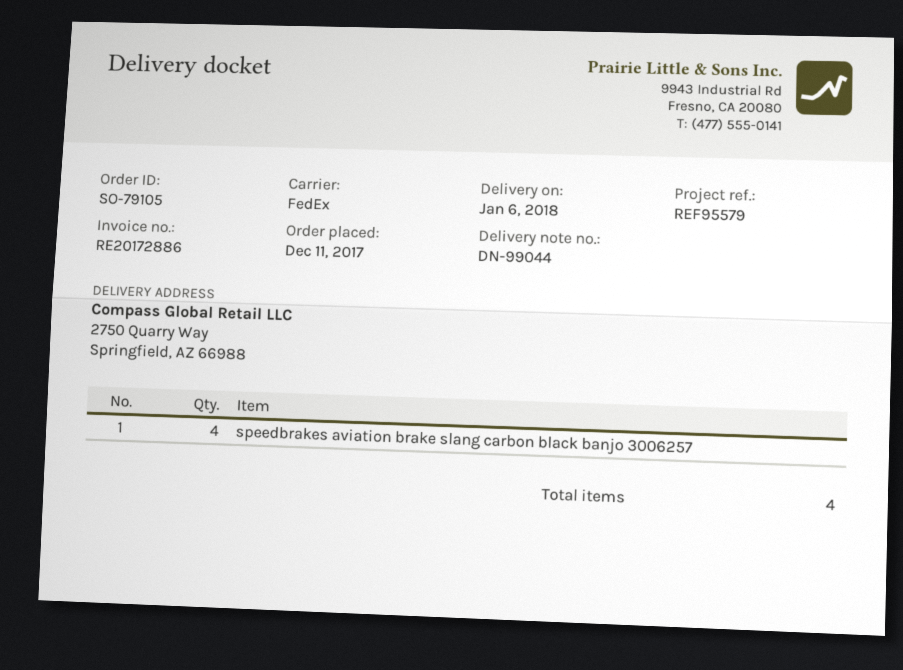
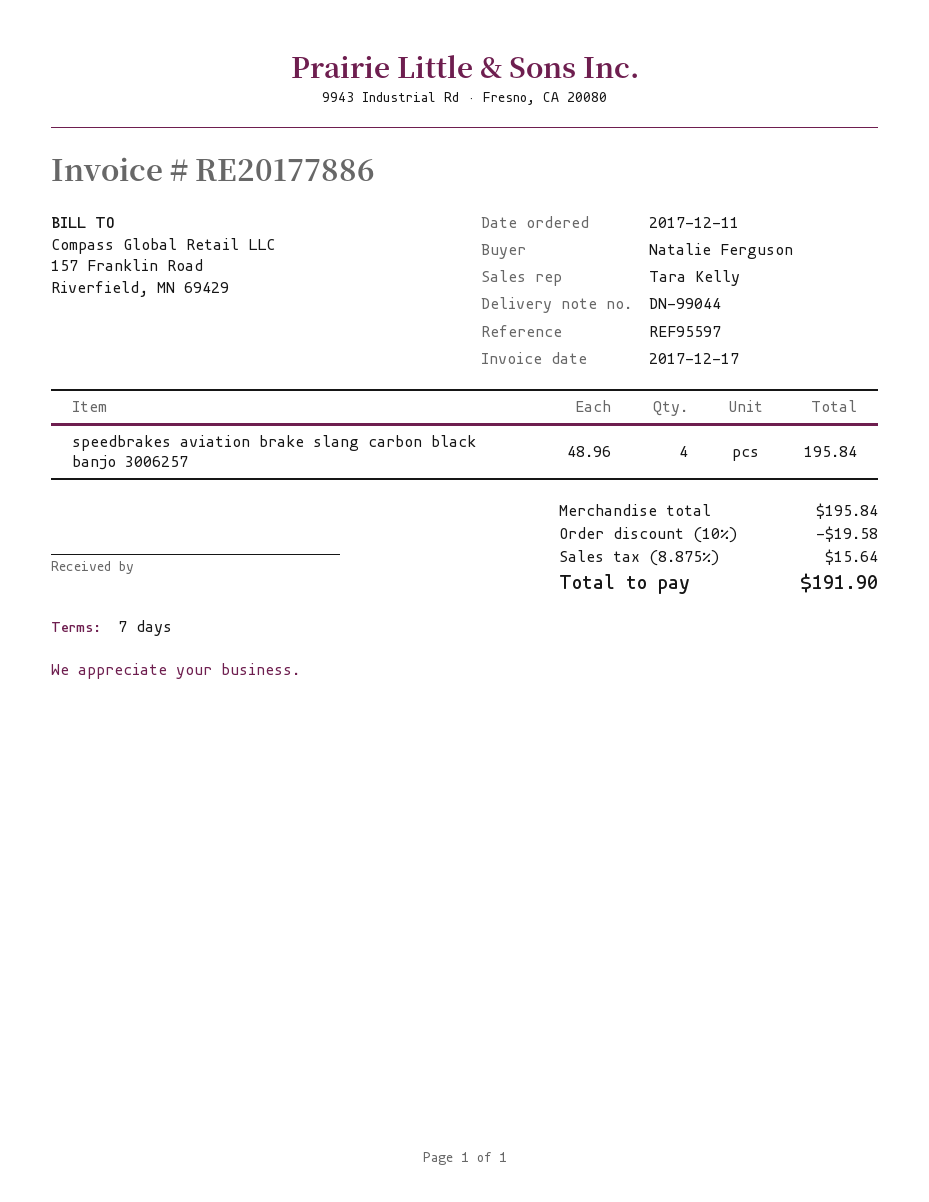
invoice number: RE20172886 -> RE20177886
reference: REF95579 -> REF95597

